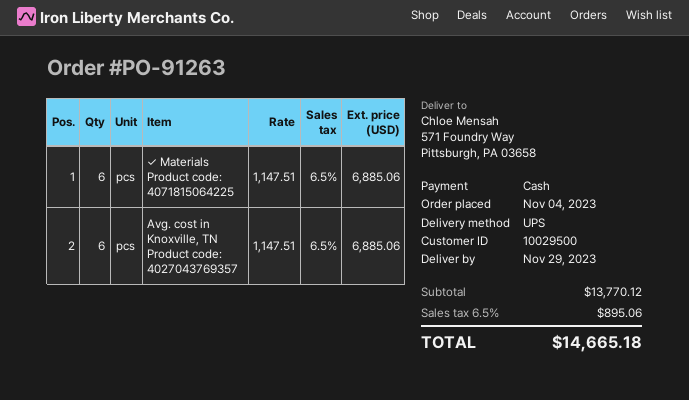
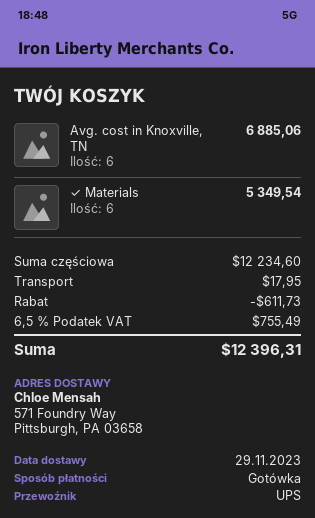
✓ Materials: 6 for 6885.06 -> 6 for 5349.54
subtotal: 13770.12 -> 12234.60
discount: none -> 611.73
shipping: none -> 17.95
tax: 6.5% = 895.06 -> 6.5% = 755.49
total: 14665.18 -> 12396.31

